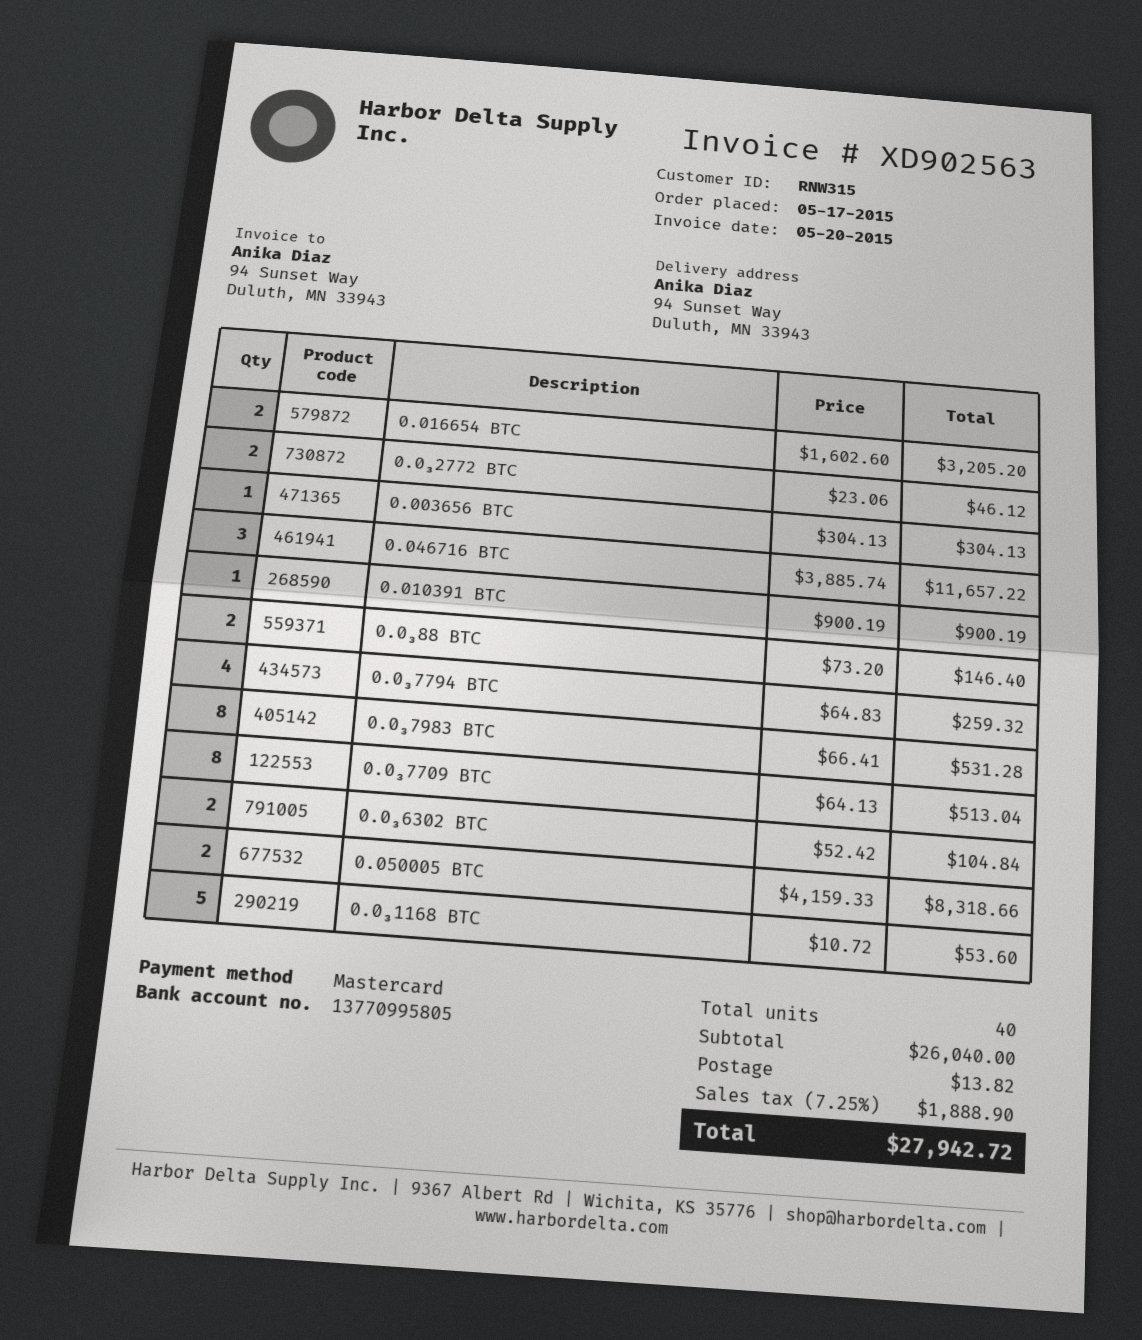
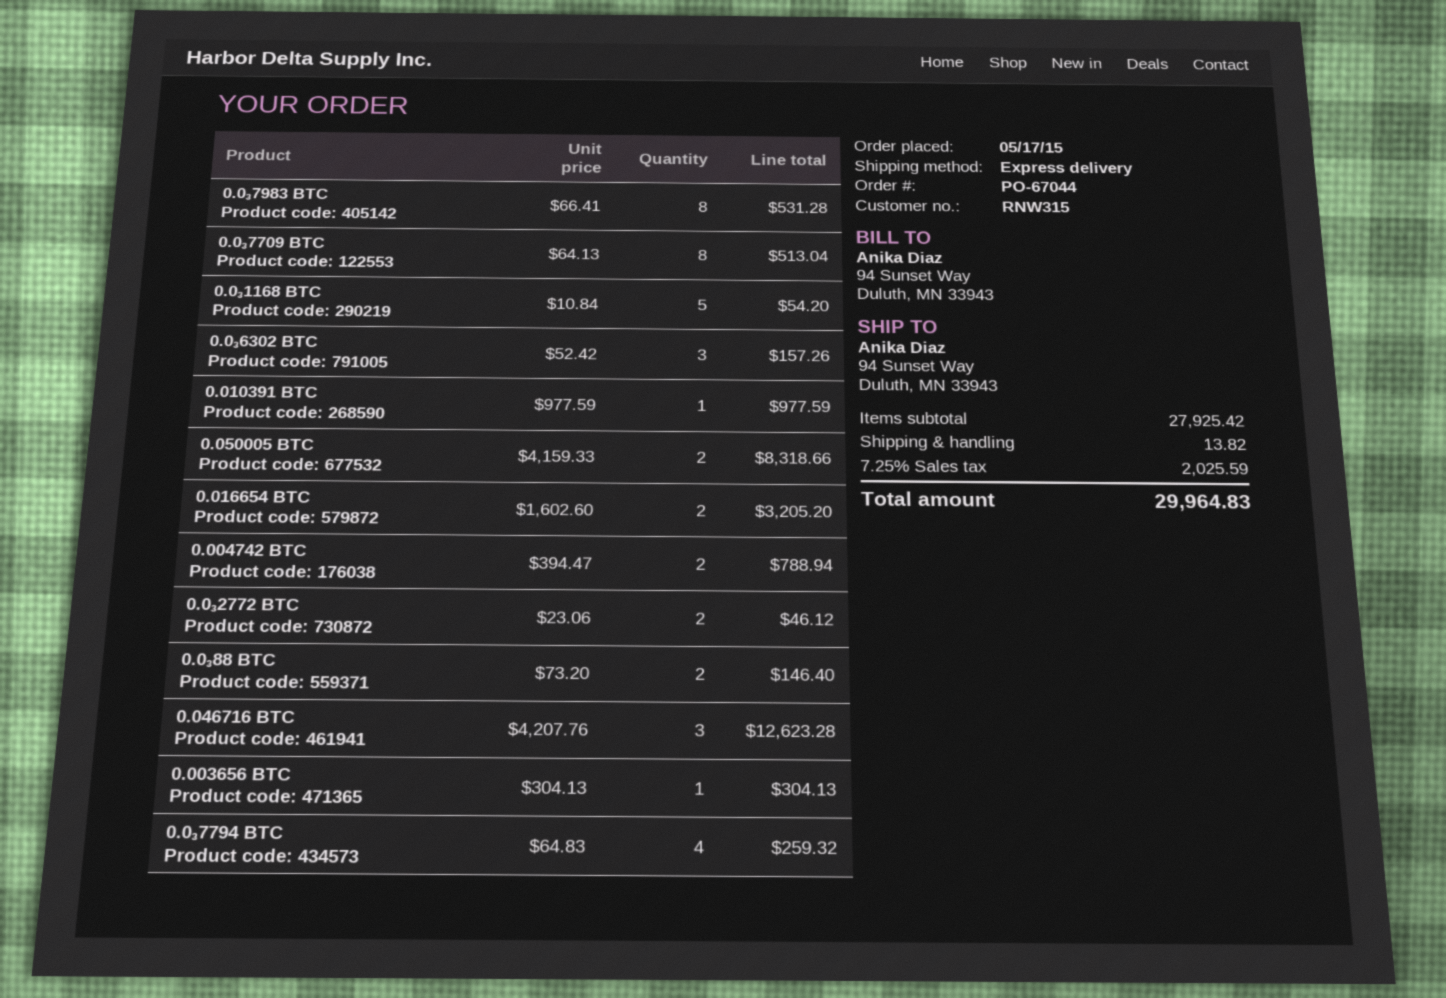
0.046716 BTC: 3 x 3885.74 = 11657.22 -> 3 x 4207.76 = 12623.28
0.010391 BTC: 1 x 900.19 = 900.19 -> 1 x 977.59 = 977.59
0.0₃6302 BTC: 2 x 52.42 = 104.84 -> 3 x 52.42 = 157.26
0.0₃1168 BTC: 5 x 10.72 = 53.60 -> 5 x 10.84 = 54.20
0.004742 BTC: none -> 2 x 394.47 = 788.94
subtotal: 26040.00 -> 27925.42
tax: 7.25% = 1888.90 -> 7.25% = 2025.59
total: 27942.72 -> 29964.83

